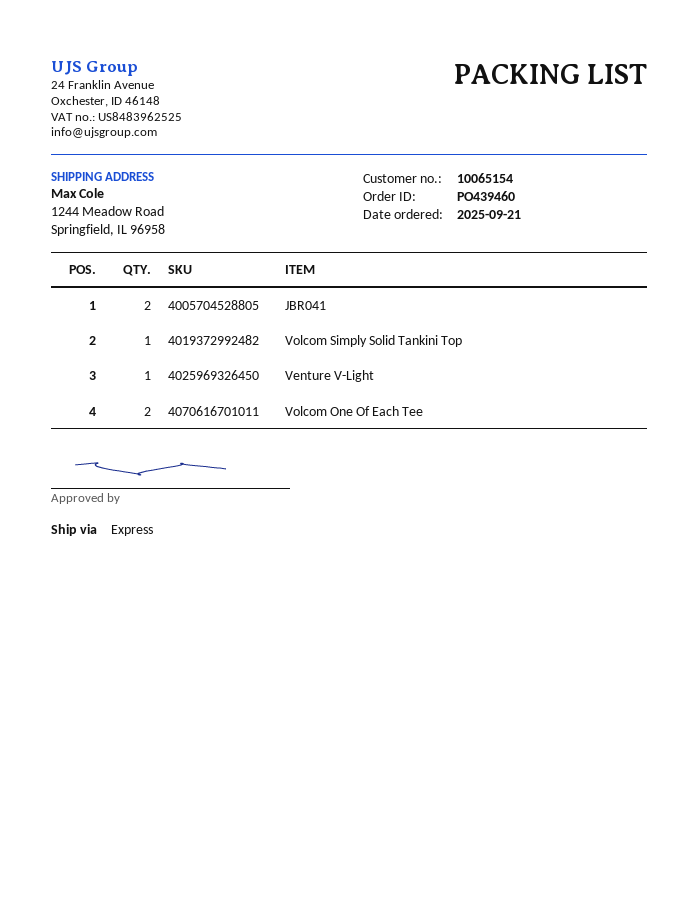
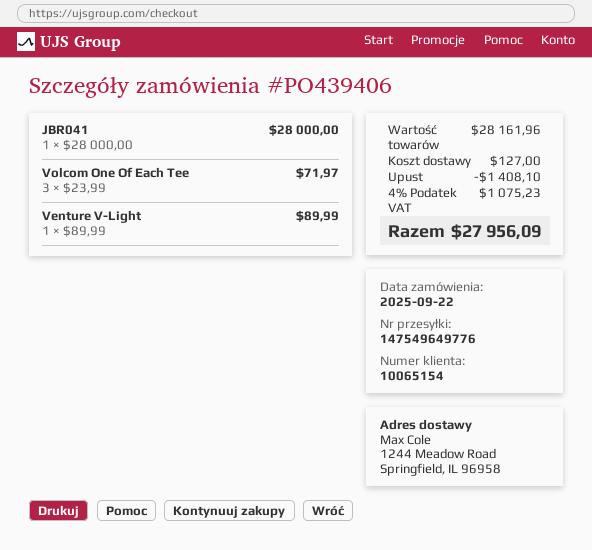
order number: PO439460 -> PO439406
order date: 2025-09-21 -> 2025-09-22
JBR041: 2 -> 1
Volcom Simply Solid Tankini Top: 1 -> none
Volcom One Of Each Tee: 2 -> 3

